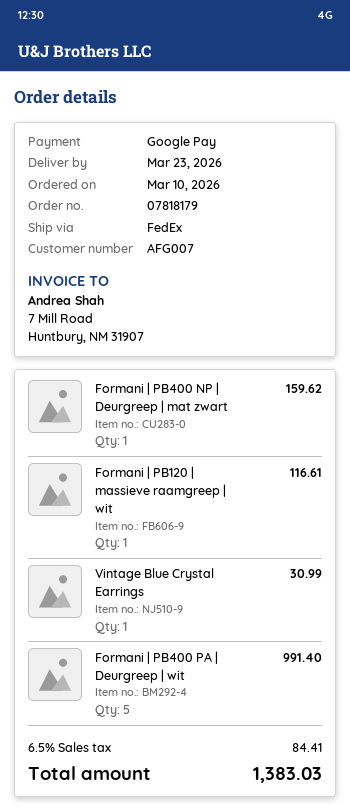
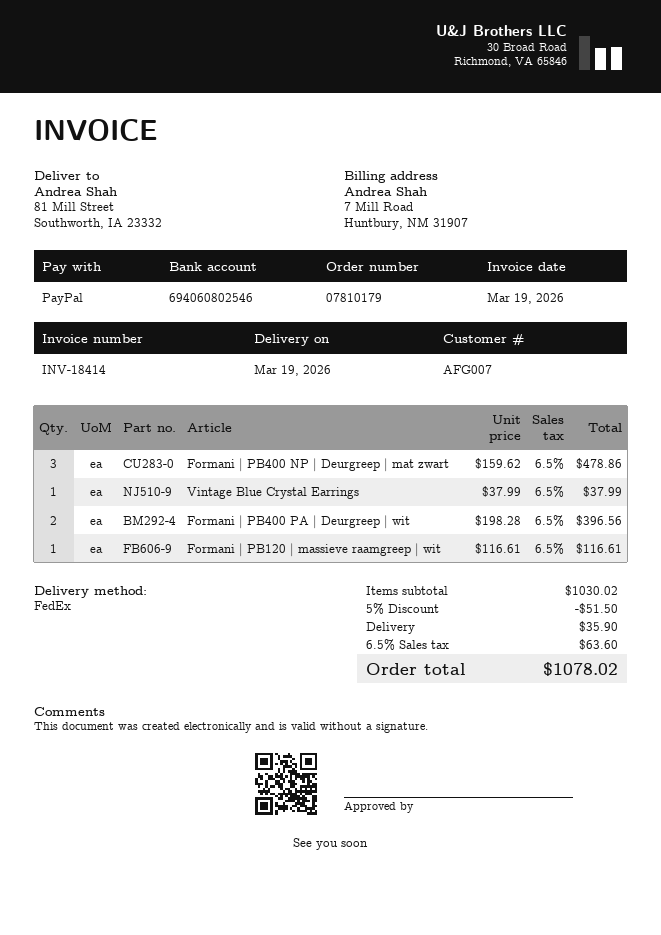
order number: 07818179 -> 07810179
delivery date: 2026-03-23 -> 2026-03-19
payment method: Google Pay -> PayPal
Formani | PB400 NP | Deurgreep | mat zwart: 1 for 159.62 -> 3 for 478.86
Vintage Blue Crystal Earrings: 1 for 30.99 -> 1 for 37.99
Formani | PB400 PA | Deurgreep | wit: 5 for 991.40 -> 2 for 396.56
discount: none -> 5% = 51.50
shipping: none -> 35.90
tax: 6.5% = 84.41 -> 6.5% = 63.60
total: 1383.03 -> 1078.02

